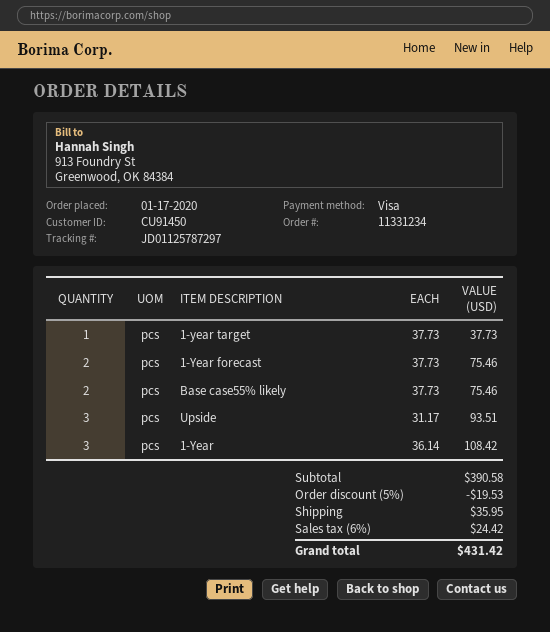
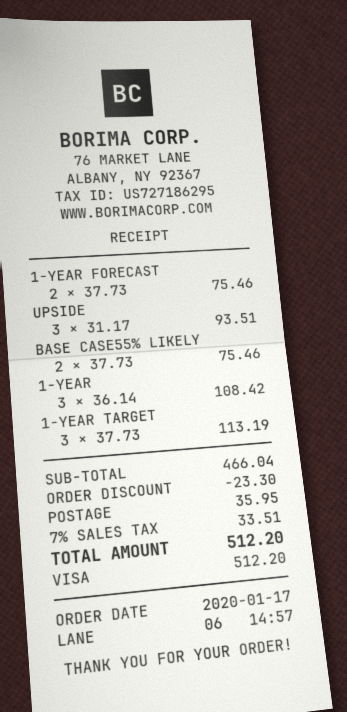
1-year target: 1 x 37.73 = 37.73 -> 3 x 37.73 = 113.19
subtotal: 390.58 -> 466.04
discount: 19.53 -> 23.30
tax: 6% = 24.42 -> 7% = 33.51
total: 431.42 -> 512.20

